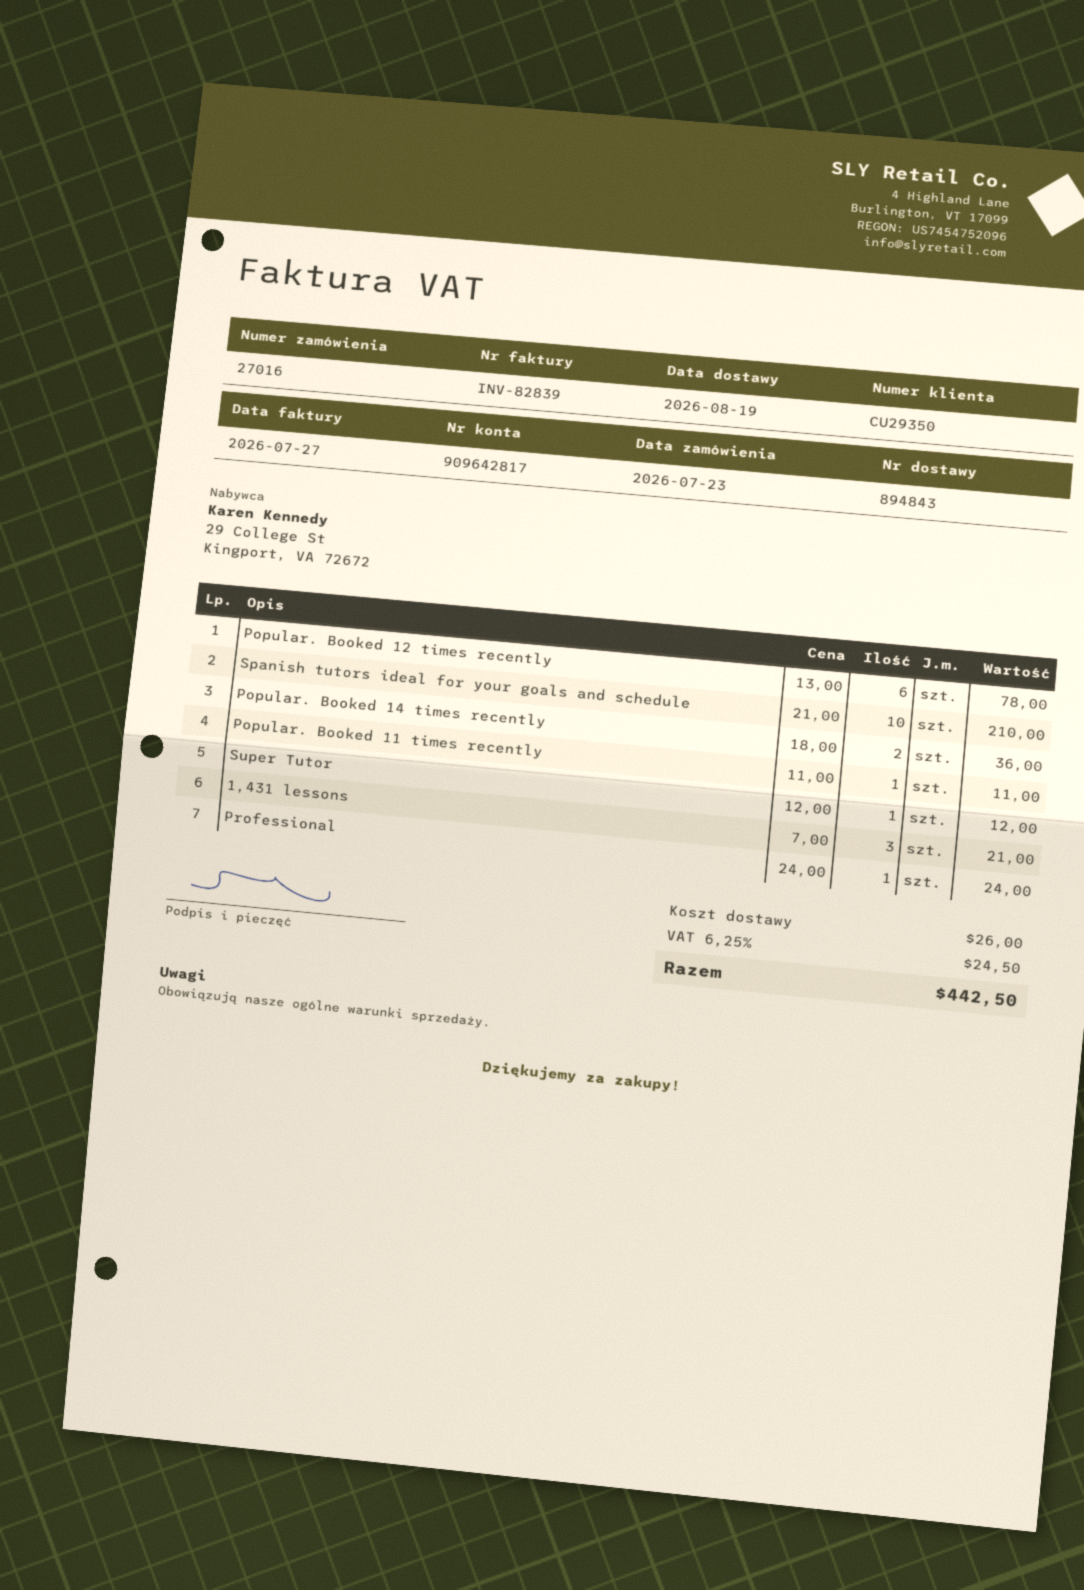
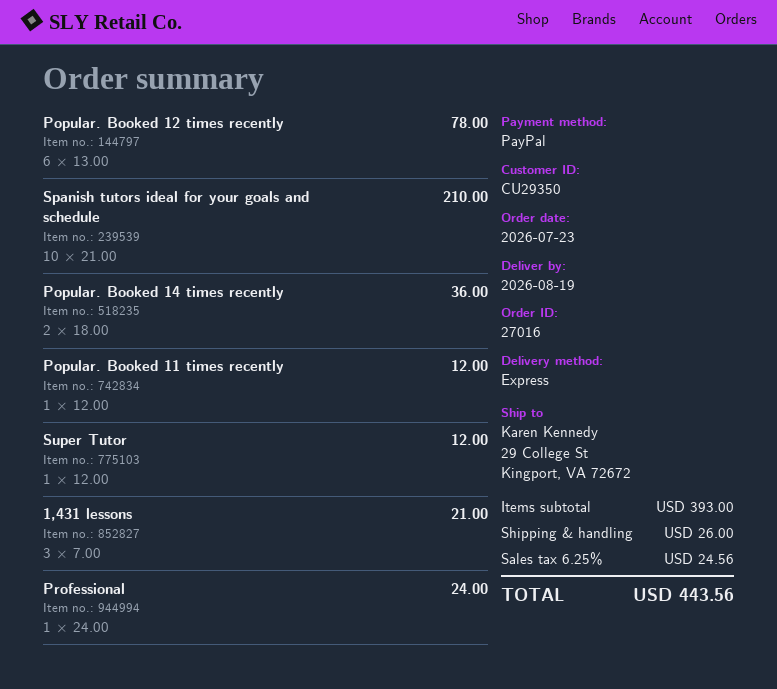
Popular. Booked 11 times recently: 1 x 11.00 = 11.00 -> 1 x 12.00 = 12.00
tax: 6.25% = 24.50 -> 6.25% = 24.56
total: 442.50 -> 443.56

